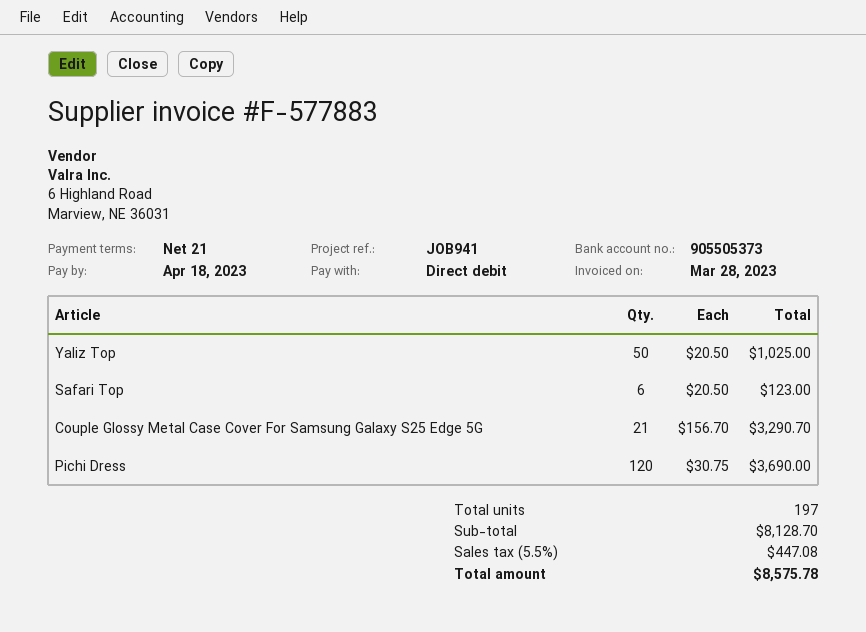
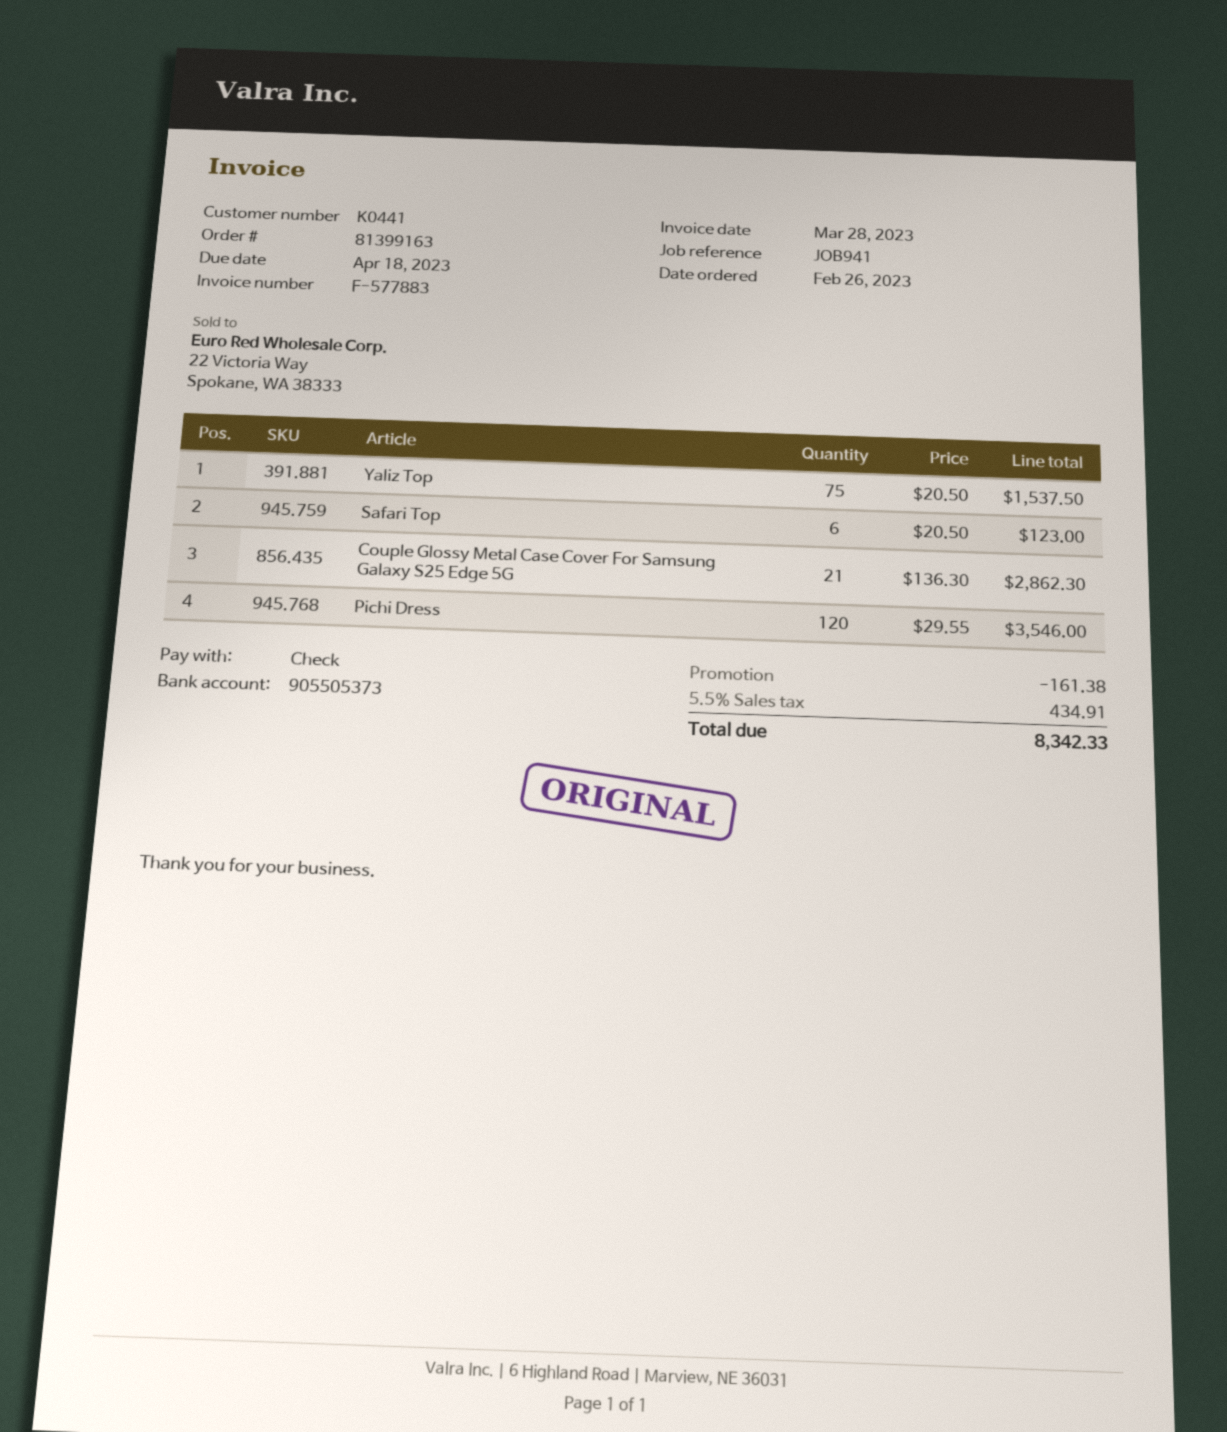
payment method: direct debit -> cheque
Yaliz Top: 50 x 20.50 = 1025.00 -> 75 x 20.50 = 1537.50
Couple Glossy Metal Case Cover For Samsung Galaxy S25 Edge 5G: 21 x 156.70 = 3290.70 -> 21 x 136.30 = 2862.30
Pichi Dress: 120 x 30.75 = 3690.00 -> 120 x 29.55 = 3546.00
discount: none -> 161.38
tax: 5.5% = 447.08 -> 5.5% = 434.91
total: 8575.78 -> 8342.33

